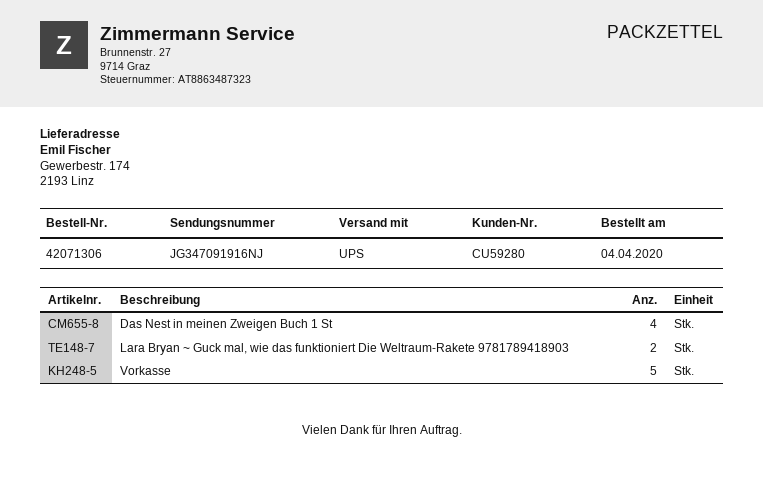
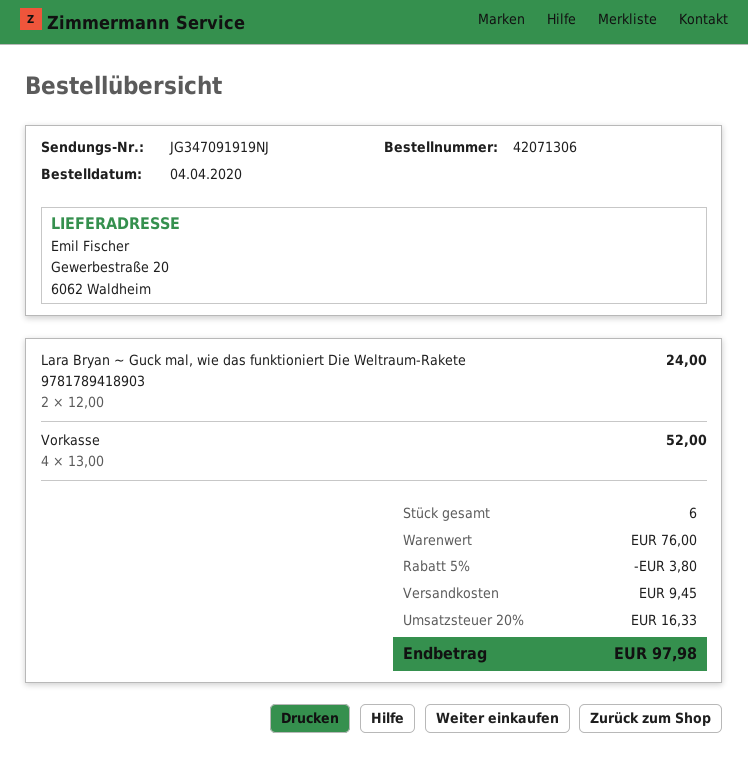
tracking number: JG347091916NJ -> JG347091919NJ
ship to: Gewerbestr. 174, 2193 Linz -> Gewerbestraße 20, 6062 Waldheim
Das Nest in meinen Zweigen Buch 1 St: 4 -> none
Vorkasse: 5 -> 4

